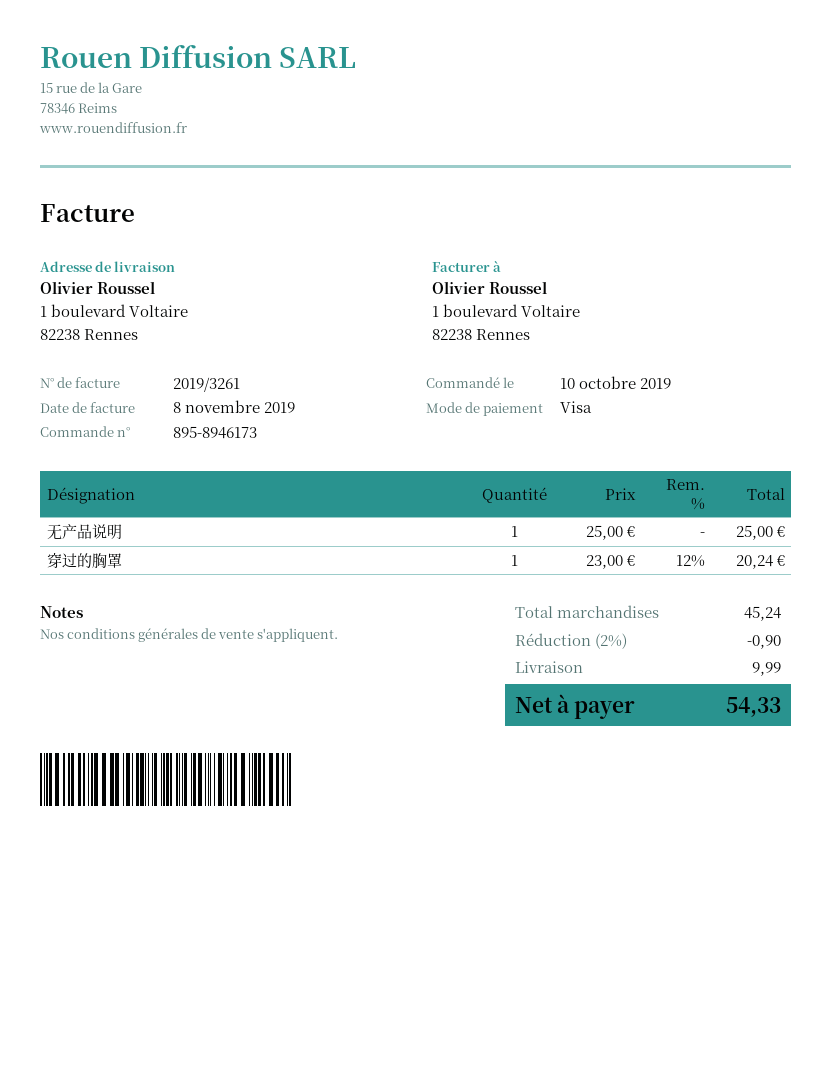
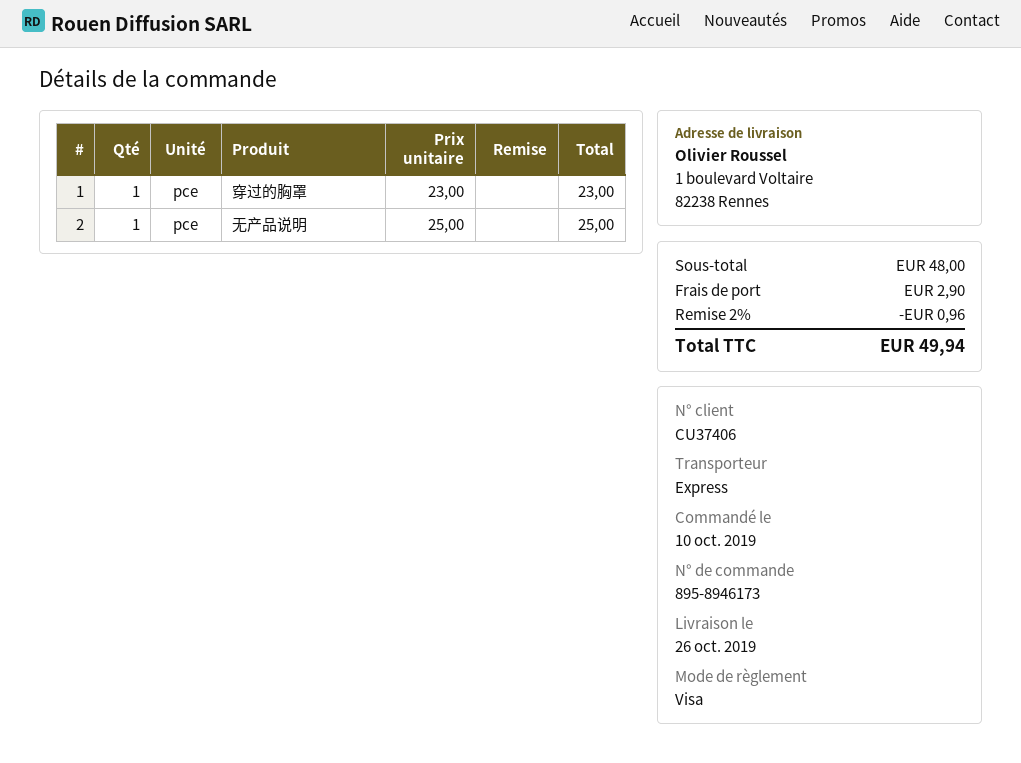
穿过的胸罩: 1 x 23.00 - 12% = 20.24 -> 1 x 23.00 = 23.00
subtotal: 45.24 -> 48.00
discount: 2% = 0.90 -> 2% = 0.96
shipping: 9.99 -> 2.90
total: 54.33 -> 49.94

